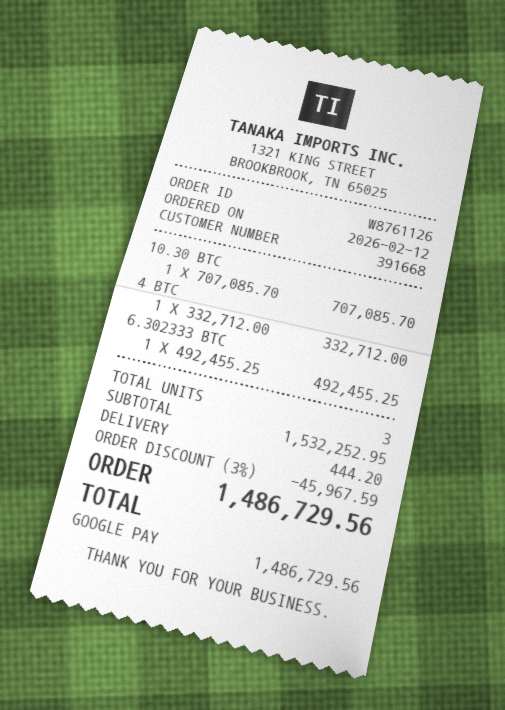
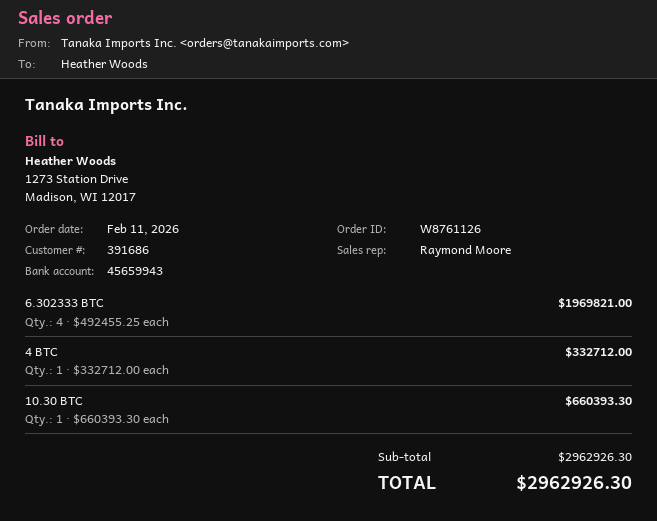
order date: 2026-02-12 -> 2026-02-11
customer number: 391668 -> 391686
10.30 BTC: 1 x 707085.70 = 707085.70 -> 1 x 660393.30 = 660393.30
6.302333 BTC: 1 x 492455.25 = 492455.25 -> 4 x 492455.25 = 1969821.00
subtotal: 1532252.95 -> 2962926.30
discount: 3% = 45967.59 -> none
shipping: 444.20 -> none
total: 1486729.56 -> 2962926.30

